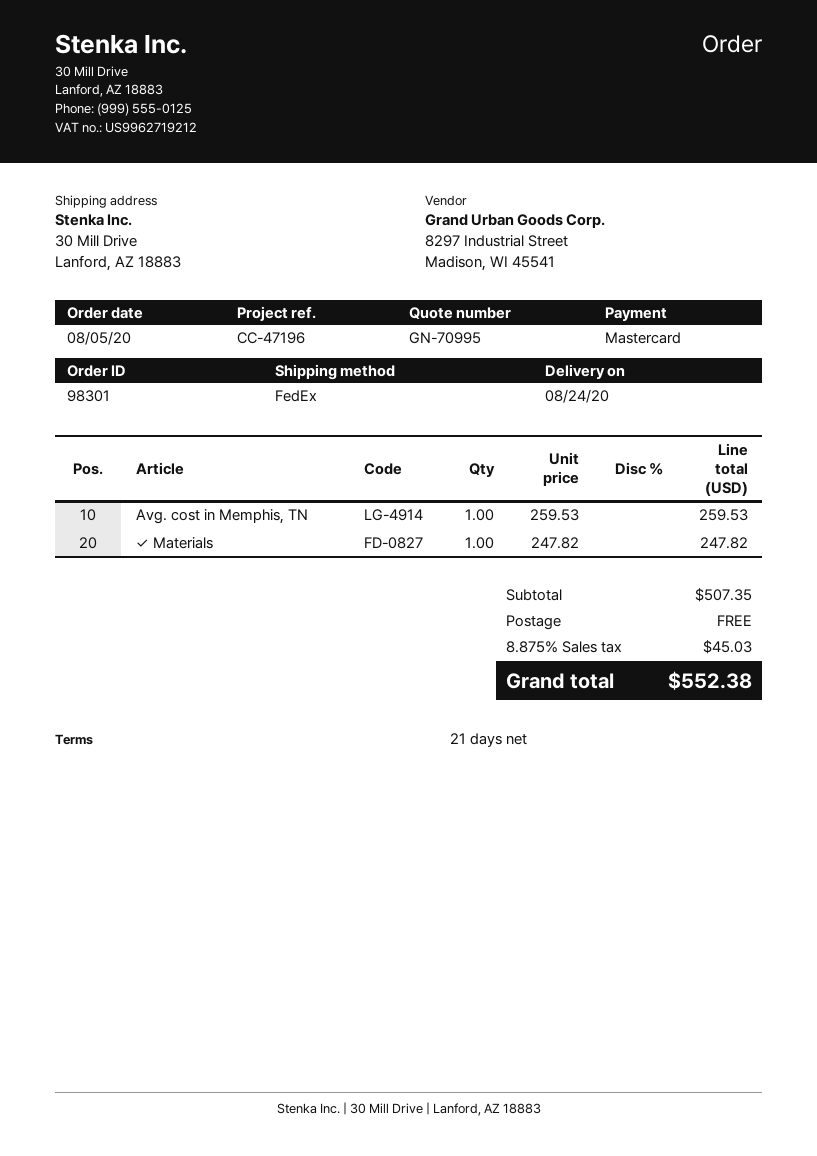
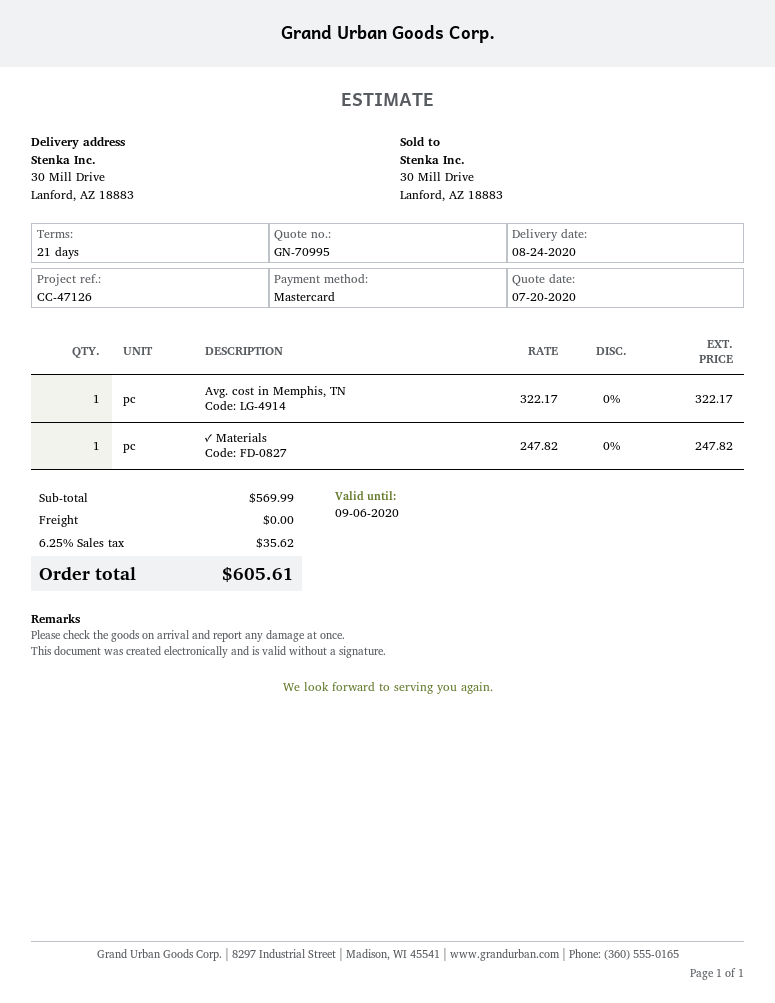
reference: CC-47196 -> CC-47126
Avg. cost in Memphis, TN: 1 x 259.53 = 259.53 -> 1 x 322.17 = 322.17
subtotal: 507.35 -> 569.99
tax: 8.875% = 45.03 -> 6.25% = 35.62
total: 552.38 -> 605.61

